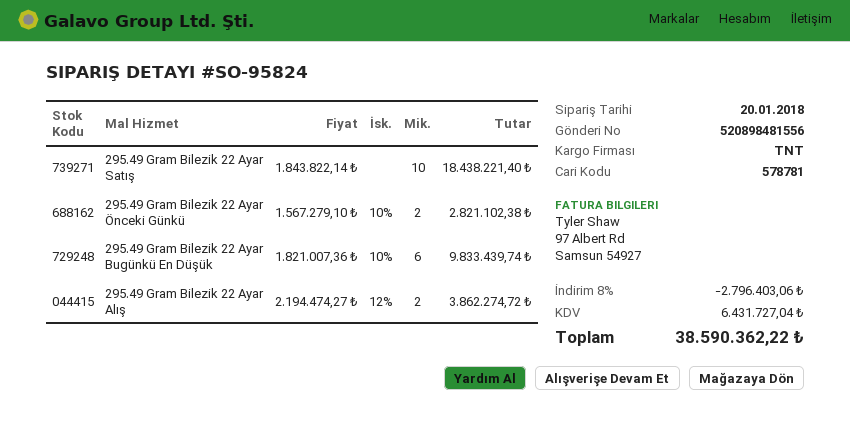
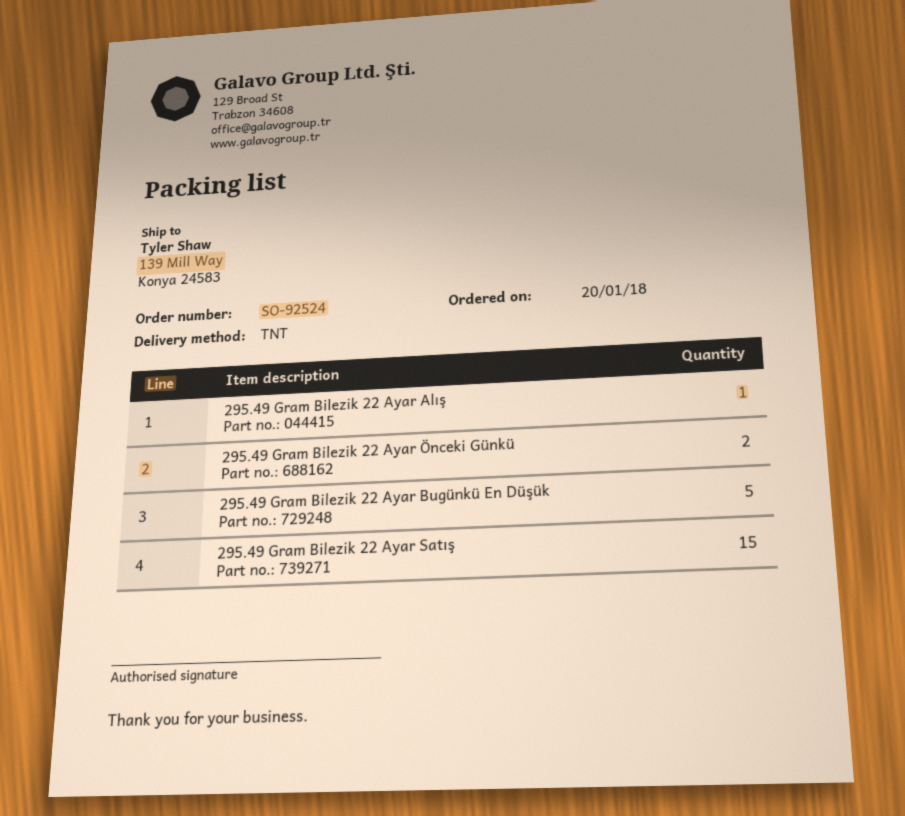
order number: SO-95824 -> SO-92524
295.49 Gram Bilezik 22 Ayar Satış: 10 -> 15
295.49 Gram Bilezik 22 Ayar Bugünkü En Düşük: 6 -> 5
295.49 Gram Bilezik 22 Ayar Alış: 2 -> 1

